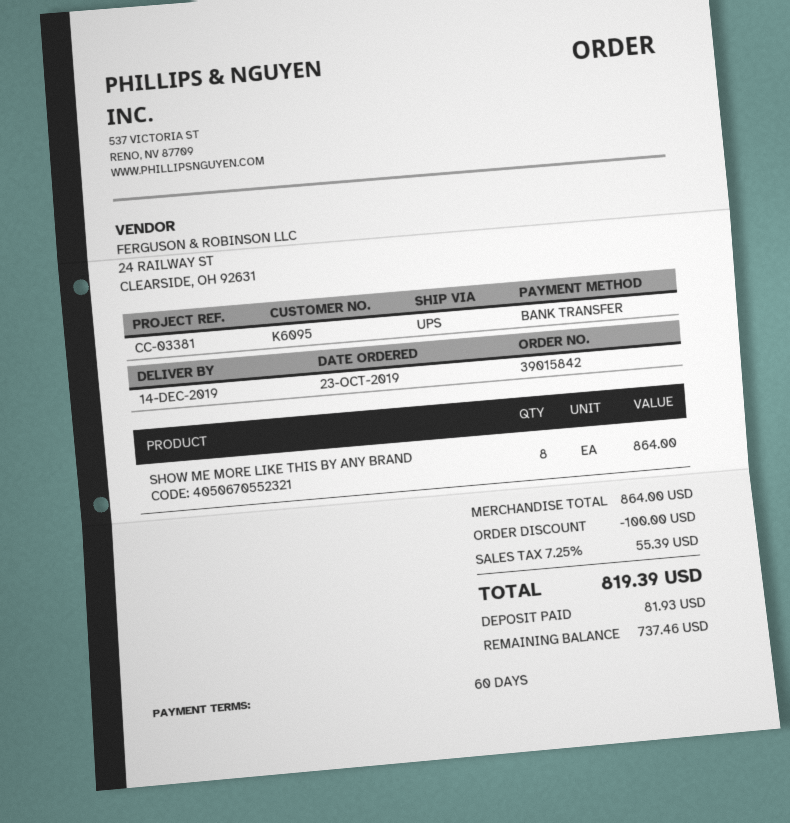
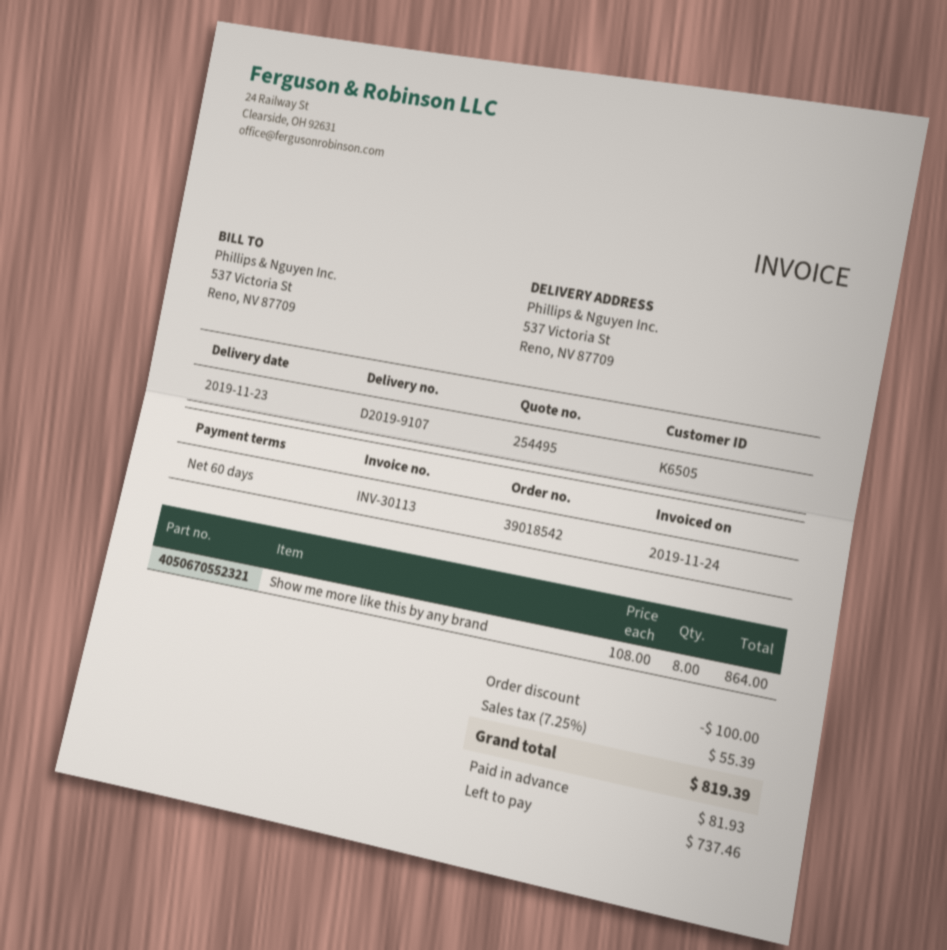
order number: 39015842 -> 39018542
delivery date: 2019-12-14 -> 2019-11-23
customer number: K6095 -> K6505

